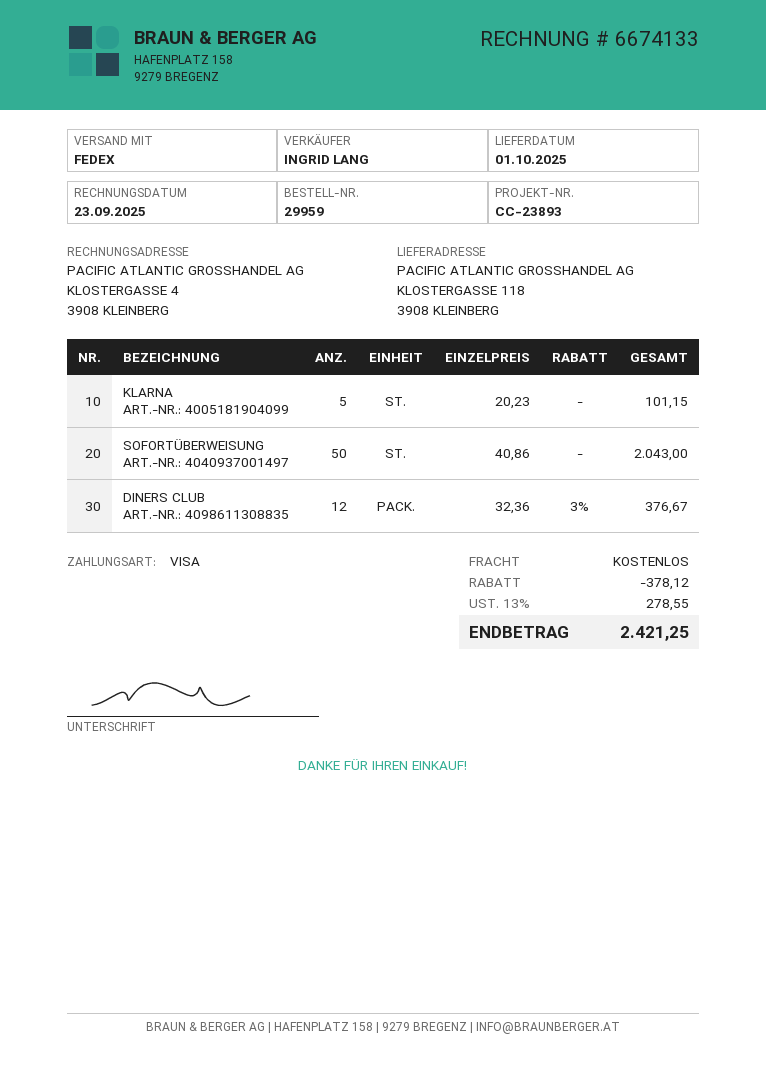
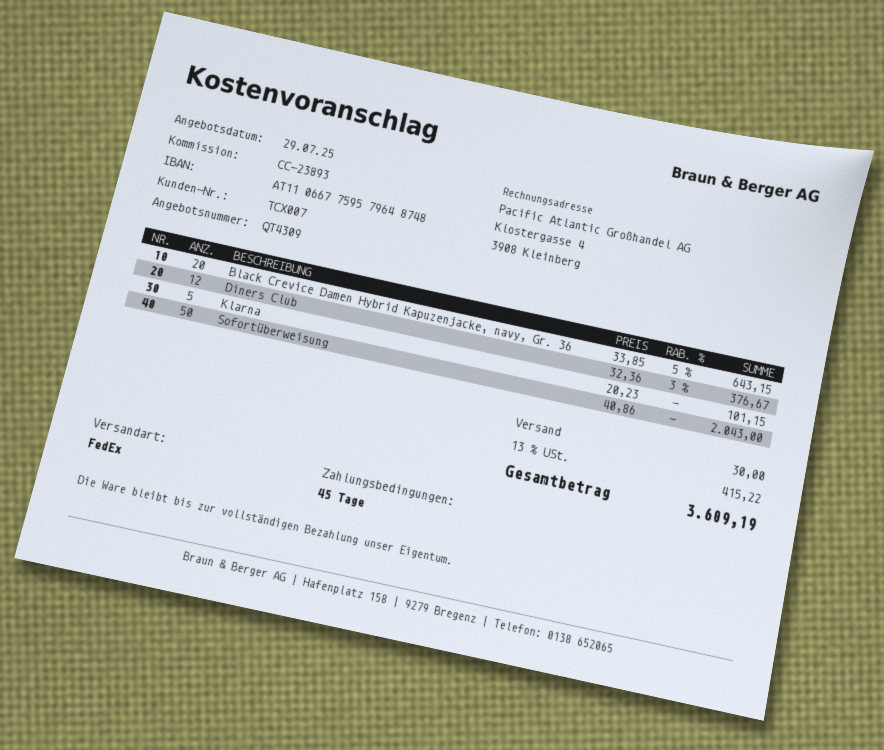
Black Crevice Damen Hybrid Kapuzenjacke, navy, Gr. 36: none -> 20 x 33.85 - 5% = 643.15
discount: 378.12 -> none
shipping: 0.00 -> 30.00
tax: 13% = 278.55 -> 13% = 415.22
total: 2421.25 -> 3609.19

